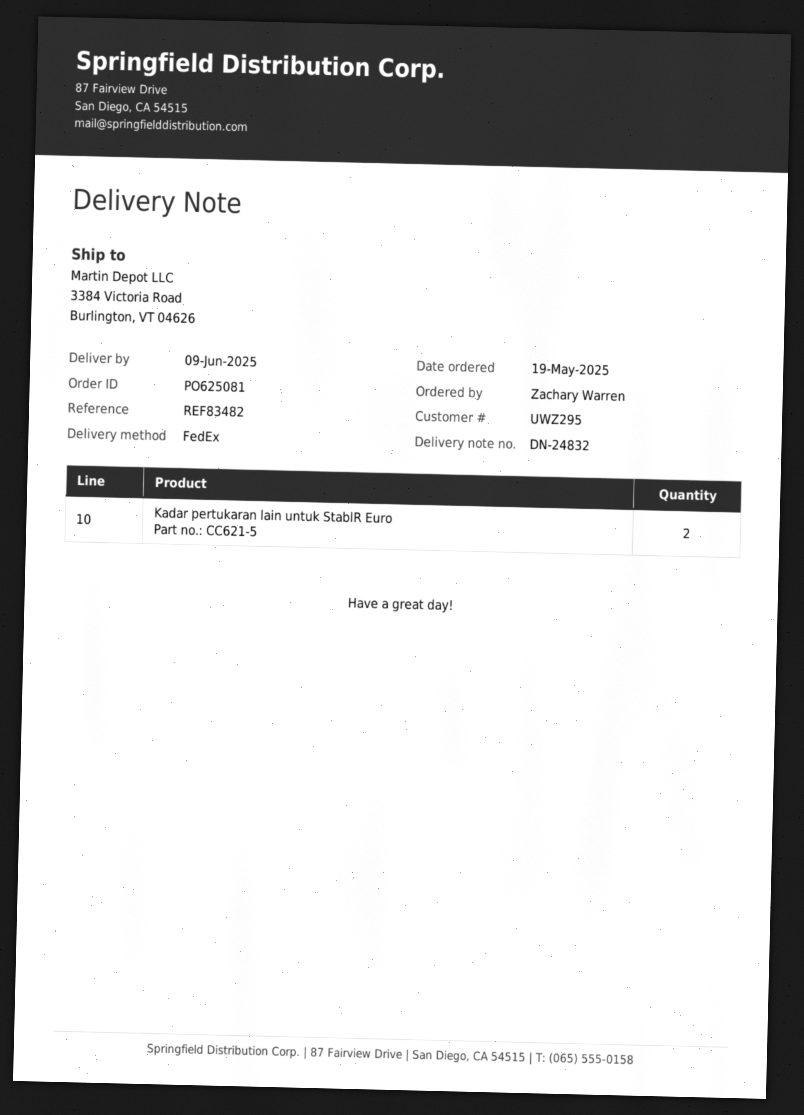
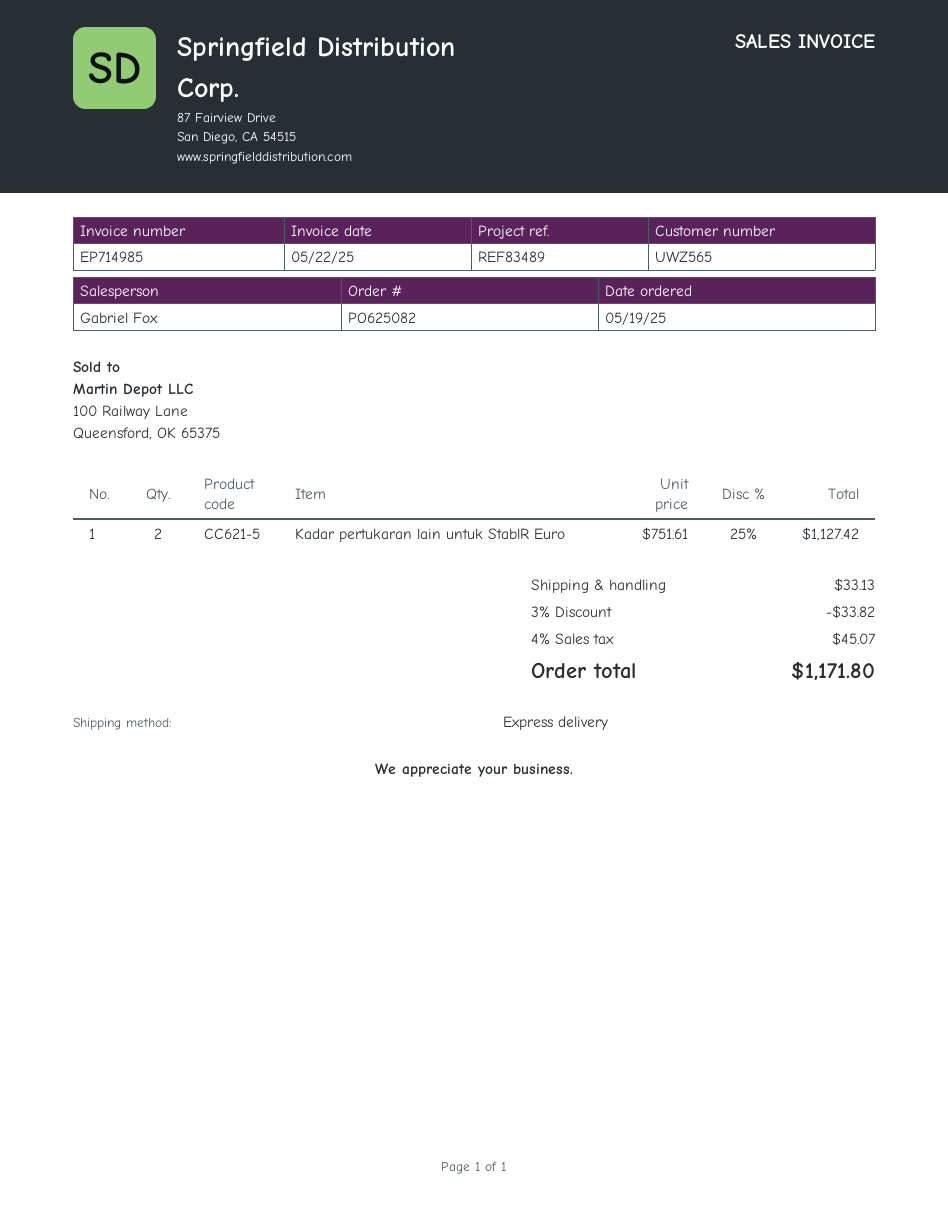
order number: PO625081 -> PO625082
customer number: UWZ295 -> UWZ565
reference: REF83482 -> REF83489
shipping method: FedEx -> express

